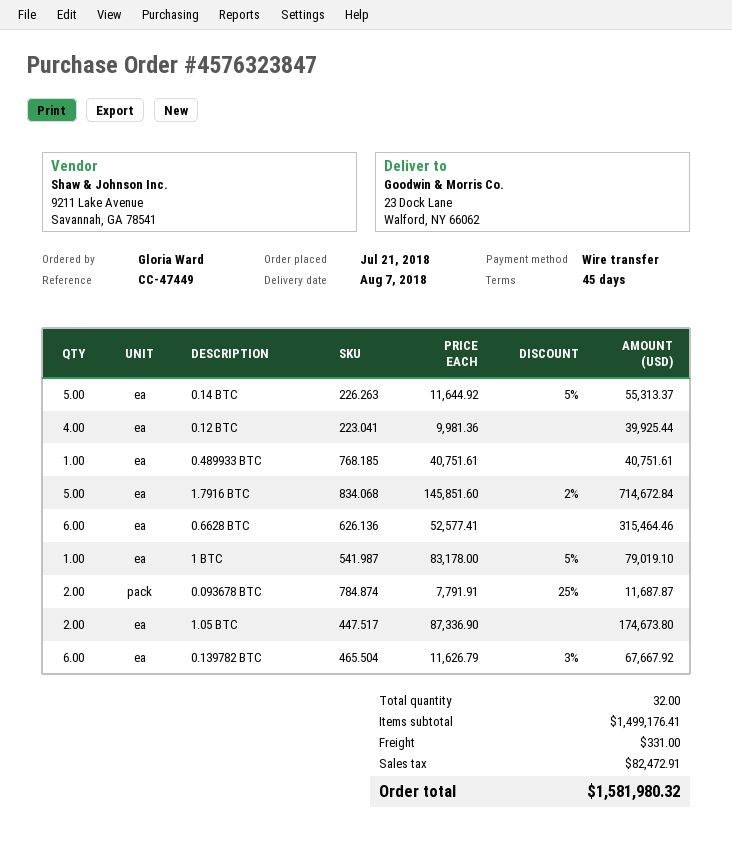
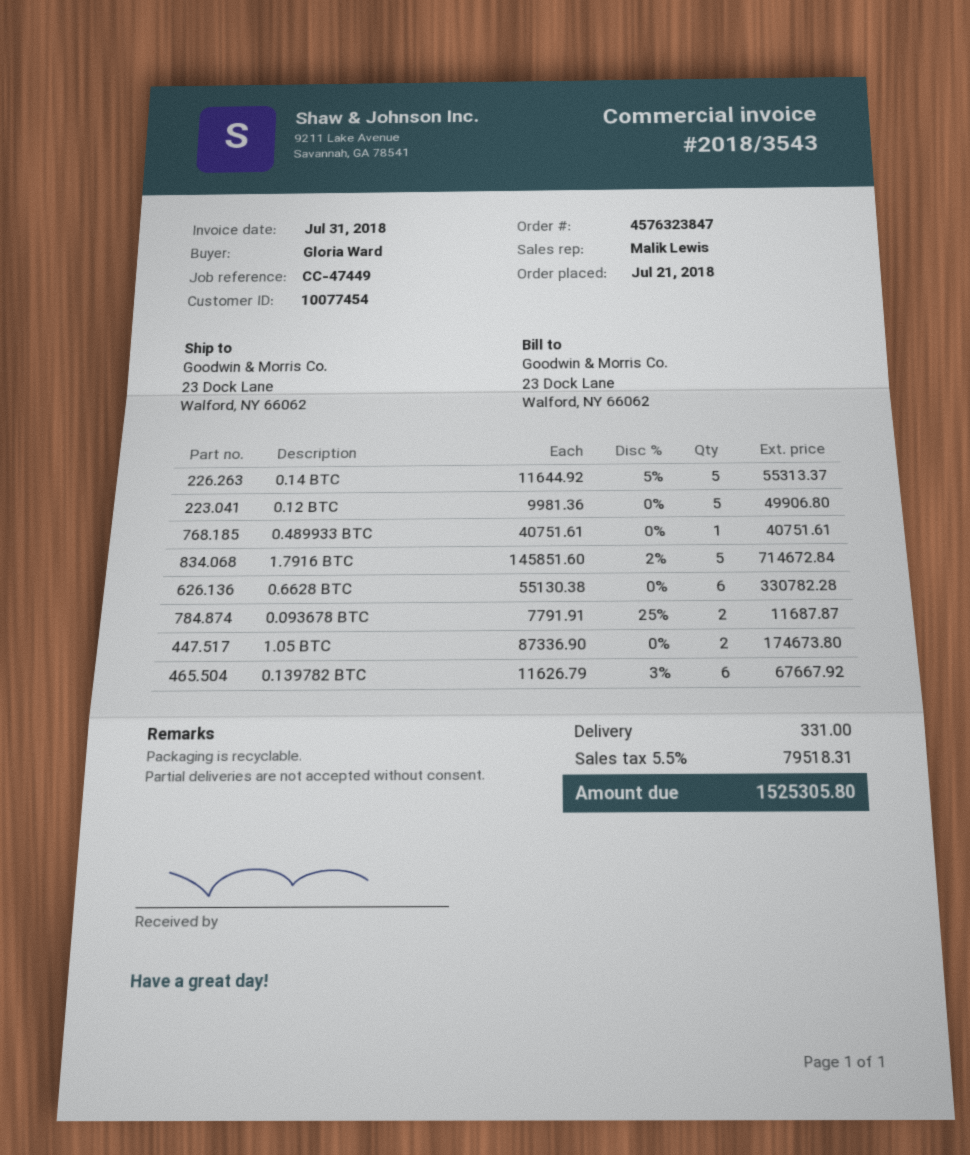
0.12 BTC: 4 x 9981.36 = 39925.44 -> 5 x 9981.36 = 49906.80
0.6628 BTC: 6 x 52577.41 = 315464.46 -> 6 x 55130.38 = 330782.28
1 BTC: 1 x 83178.00 - 5% = 79019.10 -> none
tax: 82472.91 -> 79518.31
total: 1581980.32 -> 1525305.80

